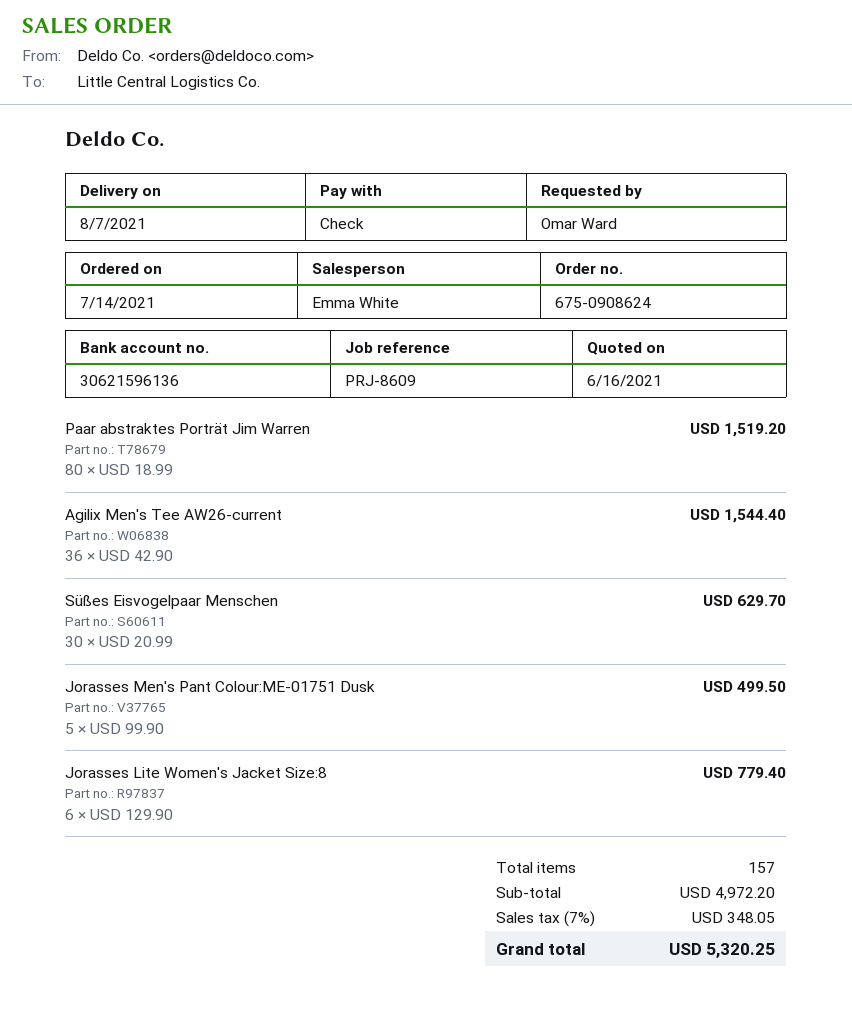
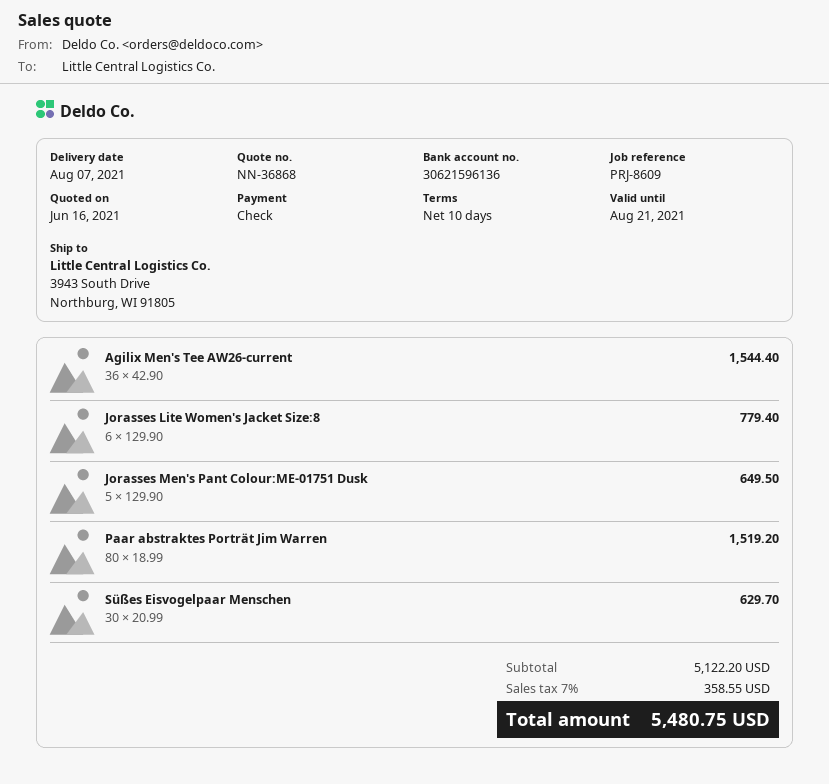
Jorasses Men's Pant Colour:ME-01751 Dusk: 5 x 99.90 = 499.50 -> 5 x 129.90 = 649.50
subtotal: 4972.20 -> 5122.20
tax: 7% = 348.05 -> 7% = 358.55
total: 5320.25 -> 5480.75

